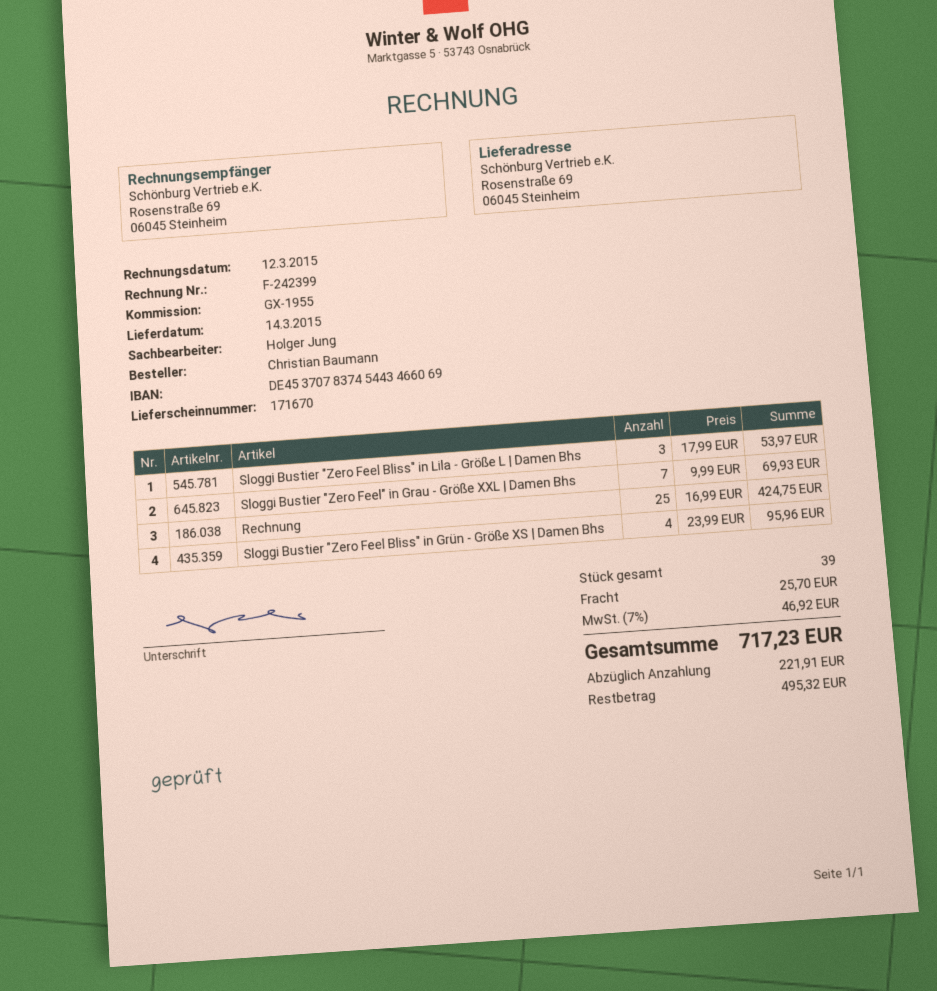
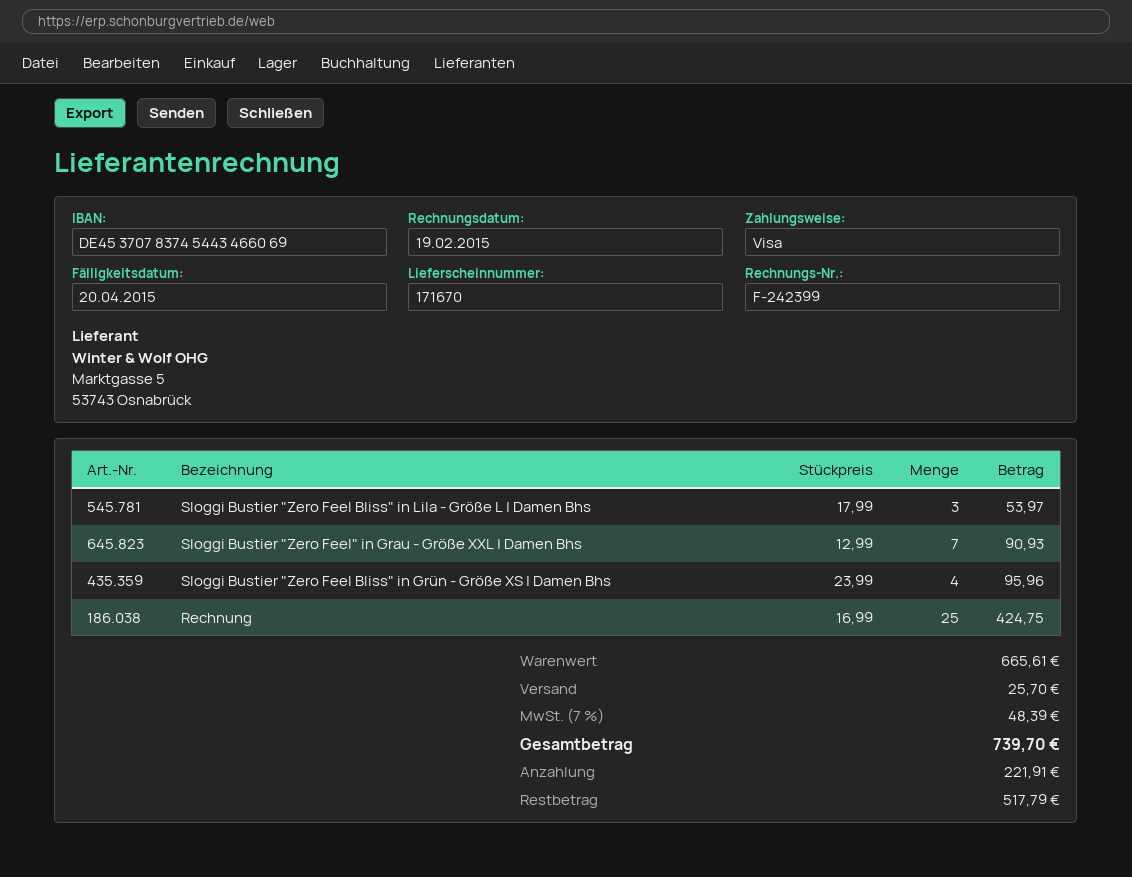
invoice date: 2015-03-12 -> 2015-02-19
Sloggi Bustier "Zero Feel" in Grau - Größe XXL | Damen Bhs: 7 x 9.99 = 69.93 -> 7 x 12.99 = 90.93
tax: 7% = 46.92 -> 7% = 48.39
total: 717.23 -> 739.70
balance: 495.32 -> 517.79

